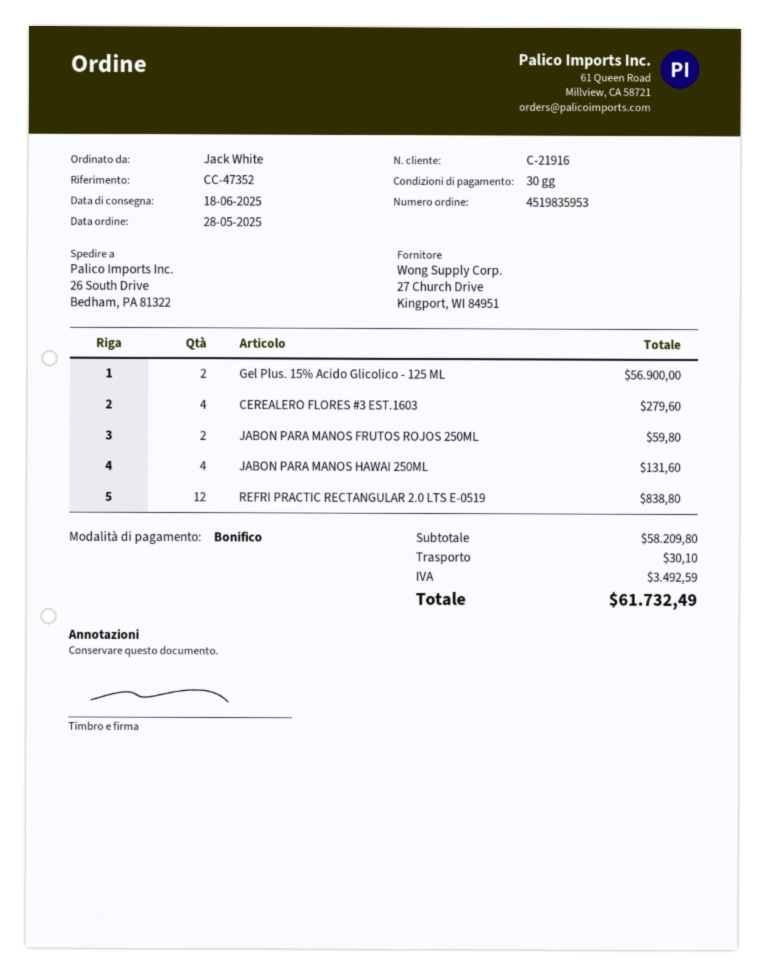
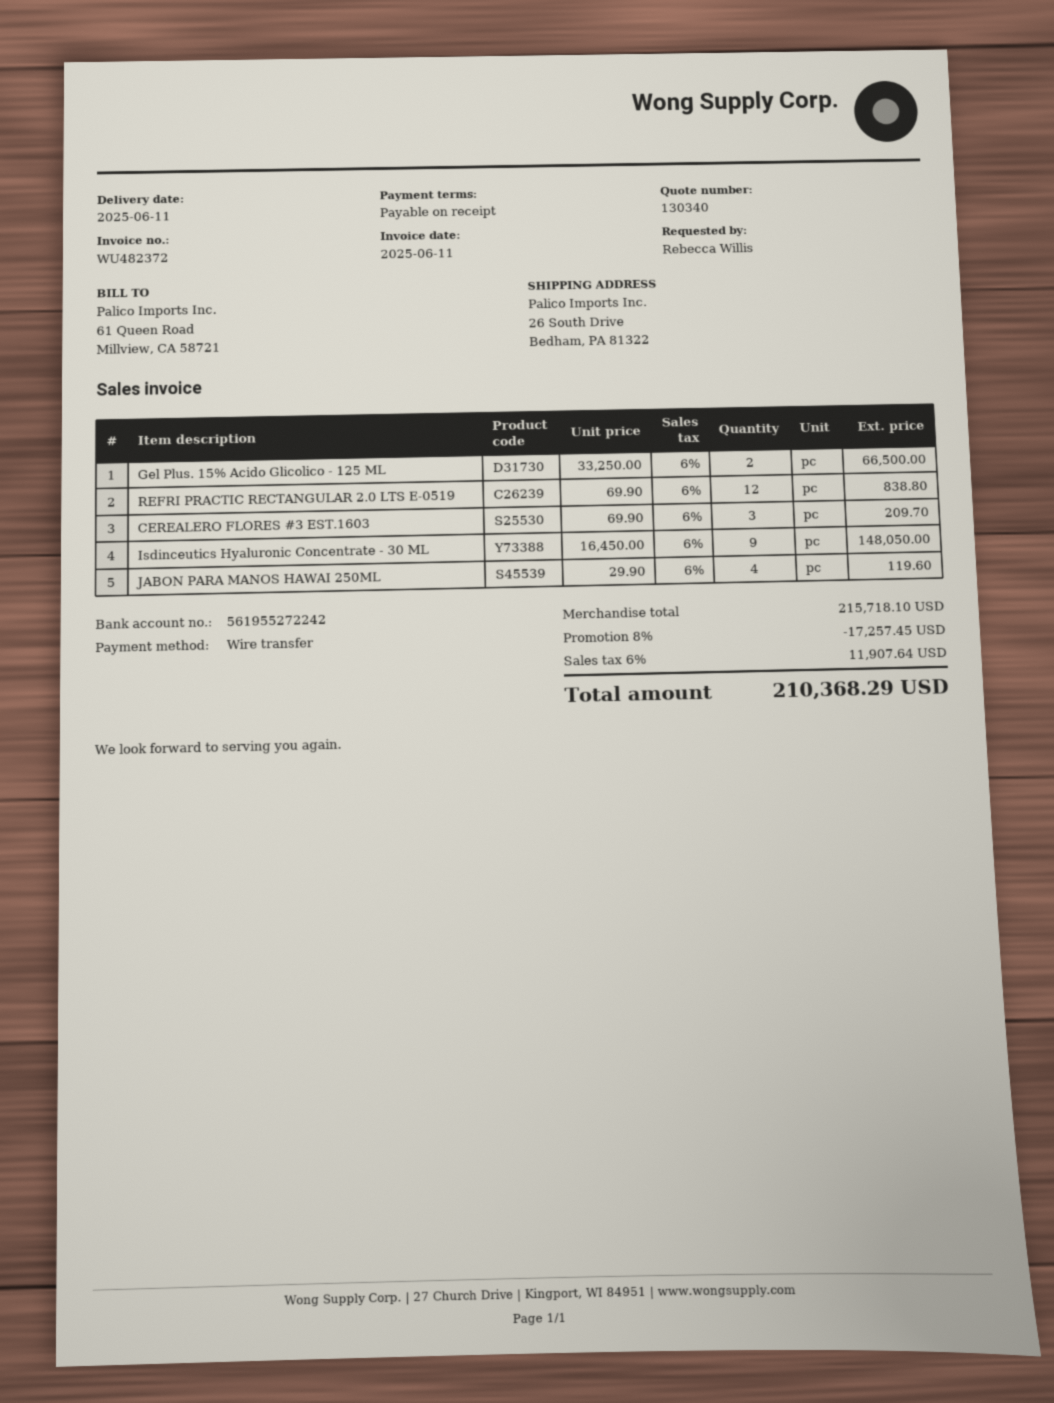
delivery date: 2025-06-18 -> 2025-06-11
payment terms: 30 days -> on receipt
ordered by: Jack White -> Rebecca Willis
Gel Plus. 15% Acido Glicolico - 125 ML: 2 for 56900.00 -> 2 for 66500.00
CEREALERO FLORES #3 EST.1603: 4 for 279.60 -> 3 for 209.70
JABON PARA MANOS FRUTOS ROJOS 250ML: 2 for 59.80 -> none
JABON PARA MANOS HAWAI 250ML: 4 for 131.60 -> 4 for 119.60
Isdinceutics Hyaluronic Concentrate - 30 ML: none -> 9 for 148050.00
subtotal: 58209.80 -> 215718.10
discount: none -> 8% = 17257.45
shipping: 30.10 -> none
tax: 3492.59 -> 11907.64
total: 61732.49 -> 210368.29

